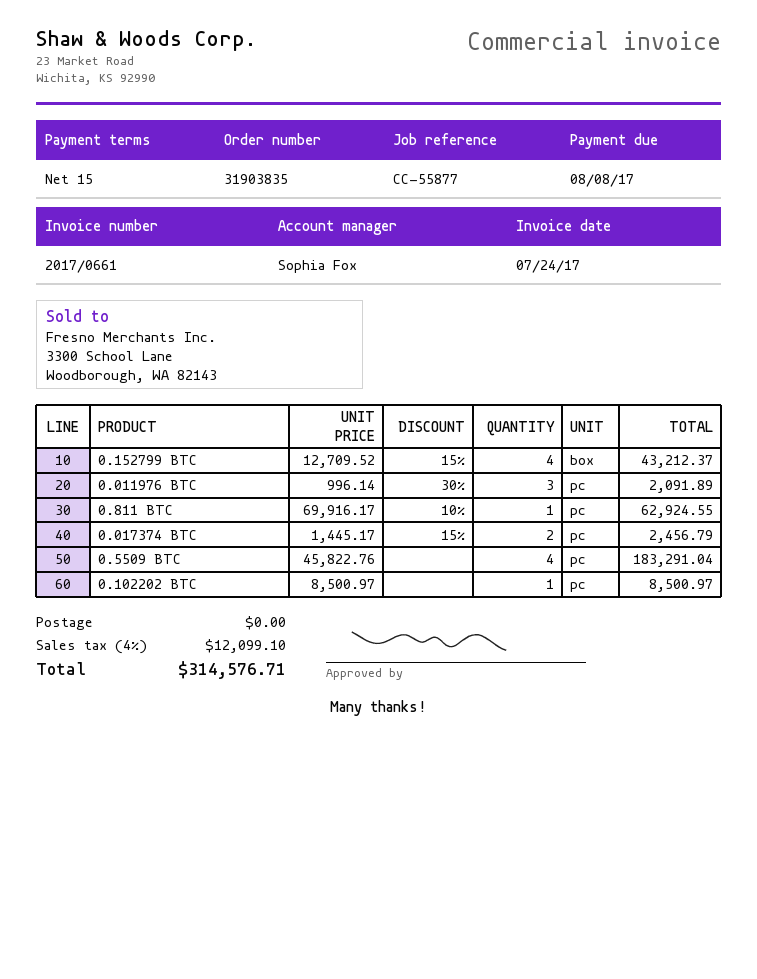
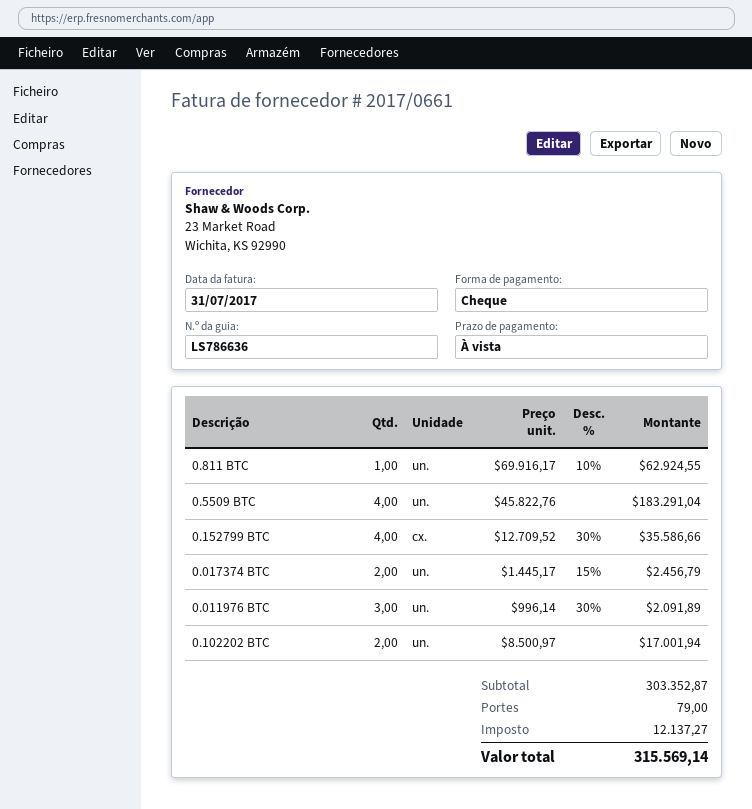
invoice date: 2017-07-24 -> 2017-07-31
payment terms: 15 days -> on receipt
0.152799 BTC: 4 x 12709.52 - 15% = 43212.37 -> 4 x 12709.52 - 30% = 35586.66
0.102202 BTC: 1 x 8500.97 = 8500.97 -> 2 x 8500.97 = 17001.94
shipping: 0.00 -> 79.00
tax: 12099.10 -> 12137.27
total: 314576.71 -> 315569.14

